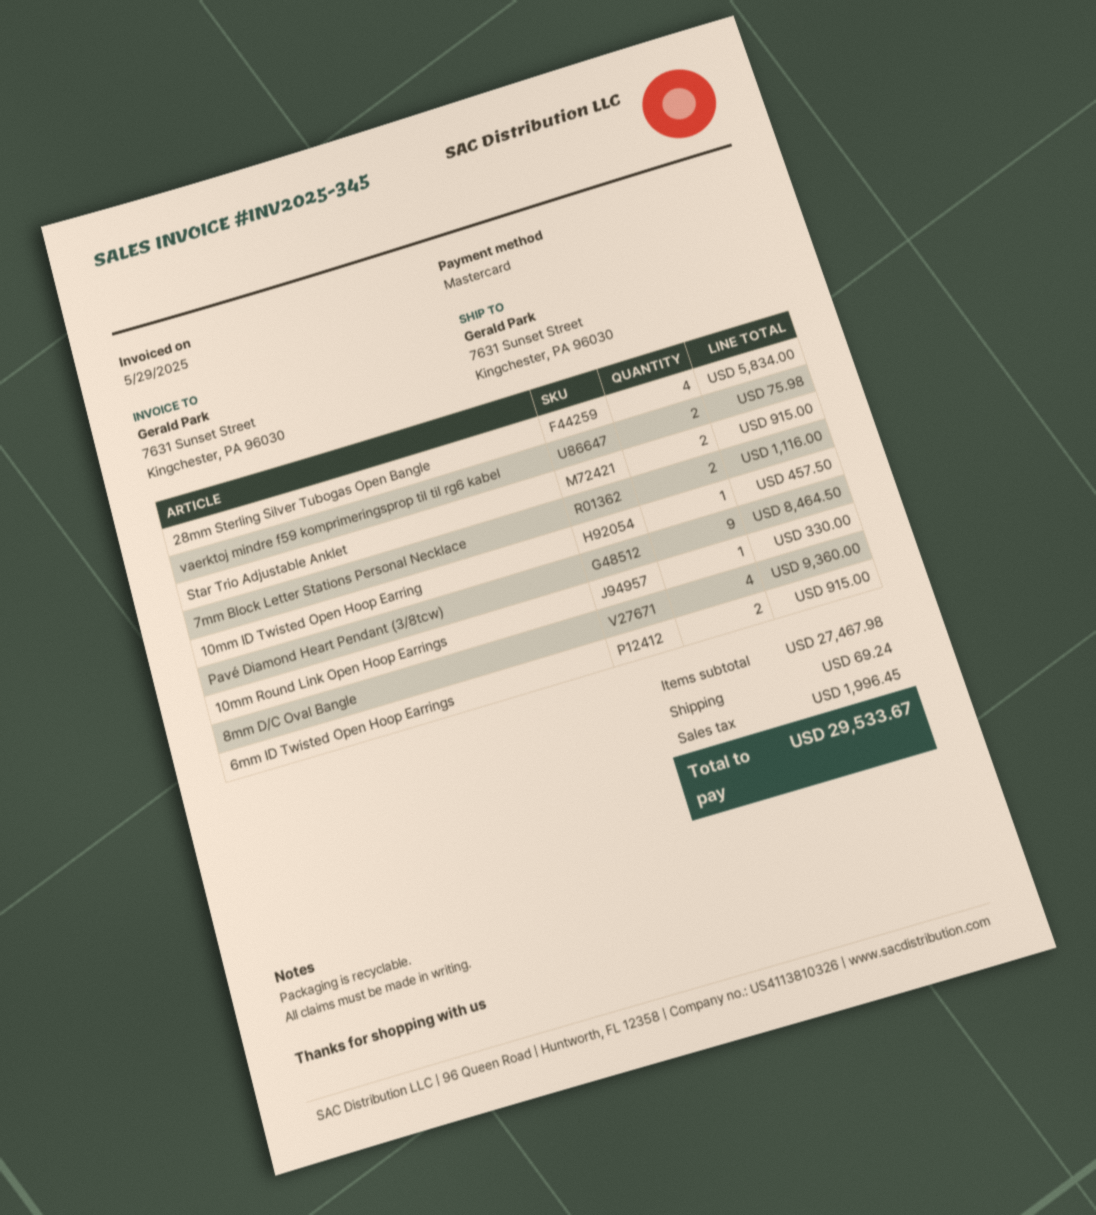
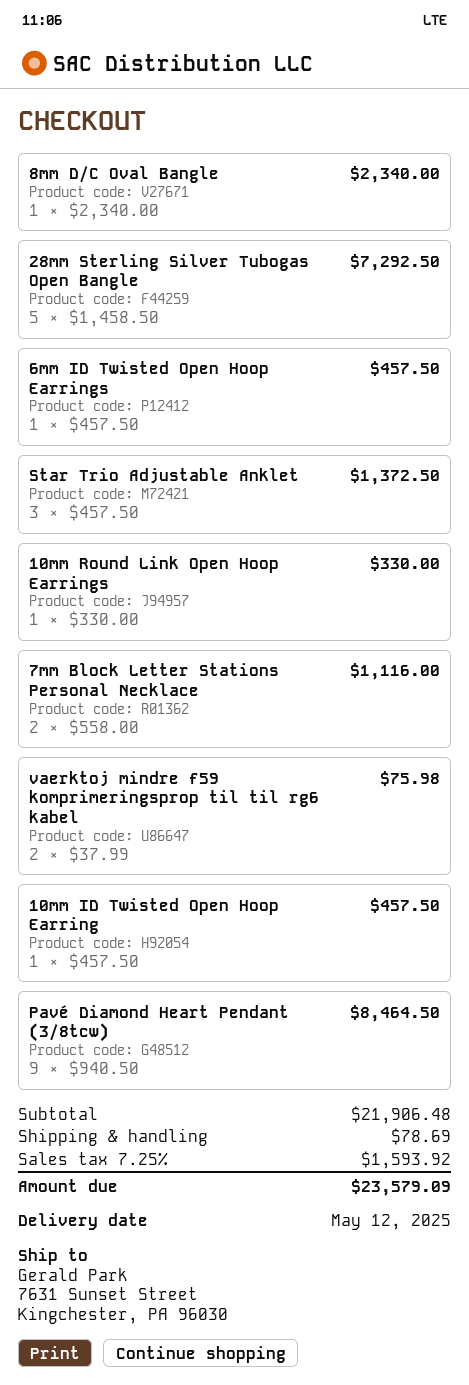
28mm Sterling Silver Tubogas Open Bangle: 4 for 5834.00 -> 5 for 7292.50
Star Trio Adjustable Anklet: 2 for 915.00 -> 3 for 1372.50
8mm D/C Oval Bangle: 4 for 9360.00 -> 1 for 2340.00
6mm ID Twisted Open Hoop Earrings: 2 for 915.00 -> 1 for 457.50
subtotal: 27467.98 -> 21906.48
shipping: 69.24 -> 78.69
tax: 1996.45 -> 1593.92
total: 29533.67 -> 23579.09

